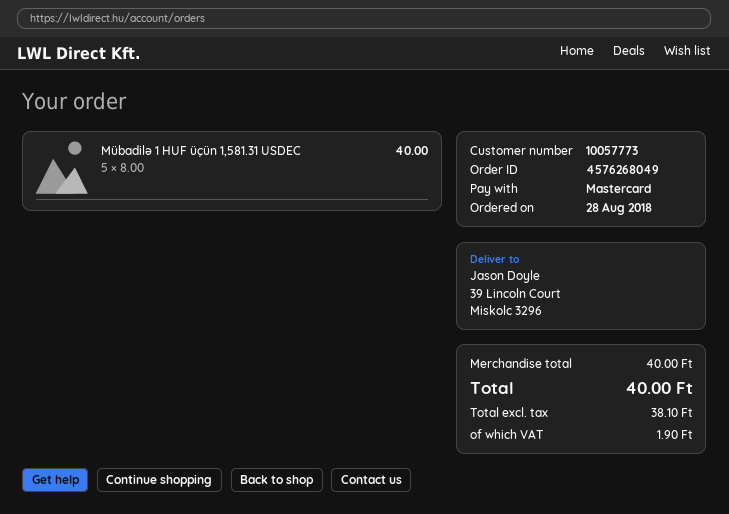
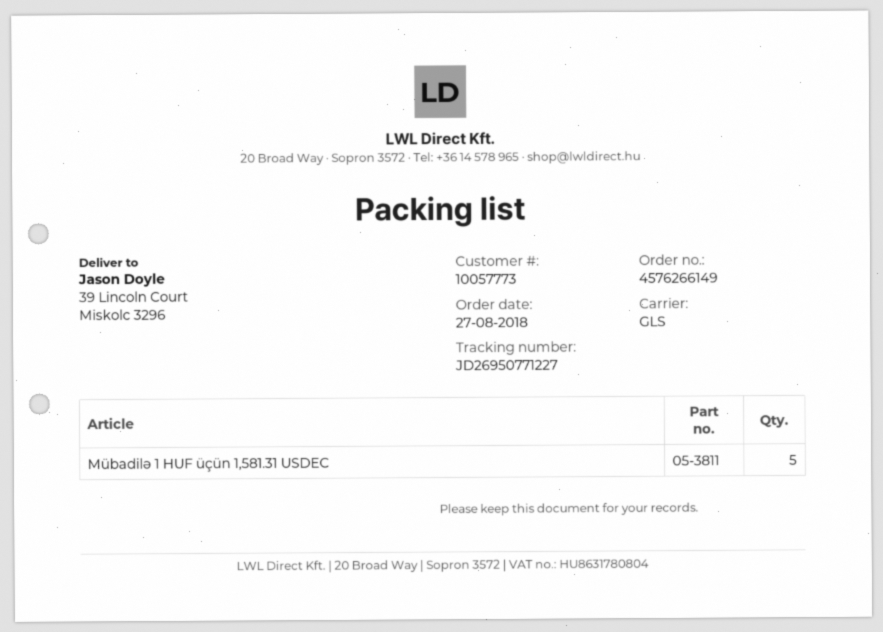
order number: 4576268049 -> 4576266149
order date: 2018-08-28 -> 2018-08-27

